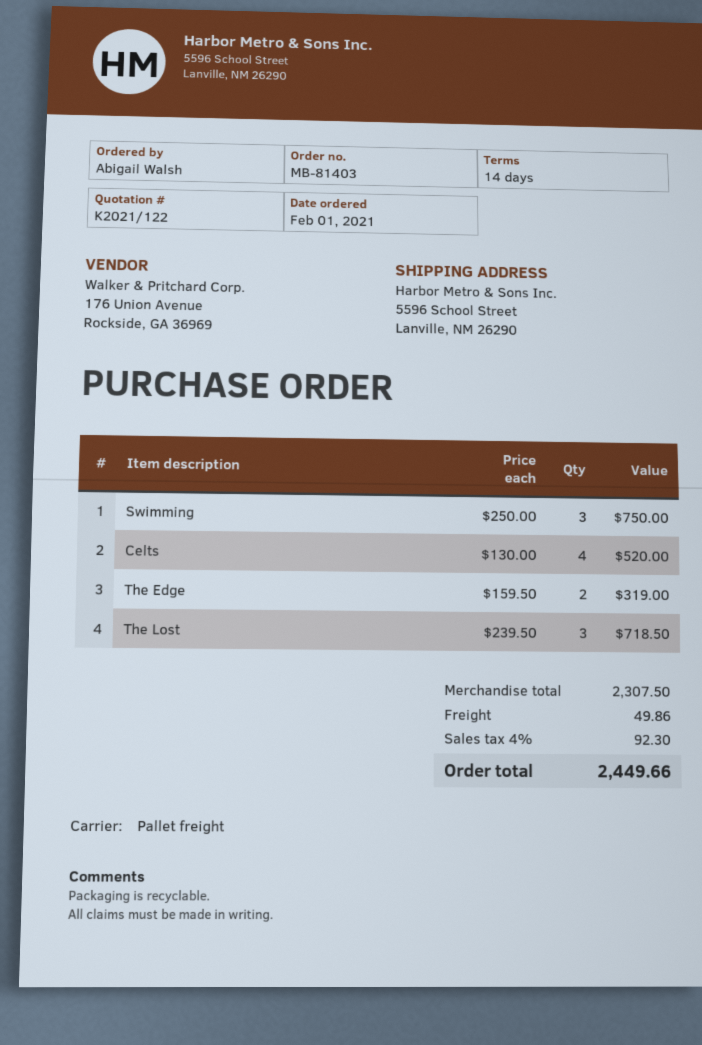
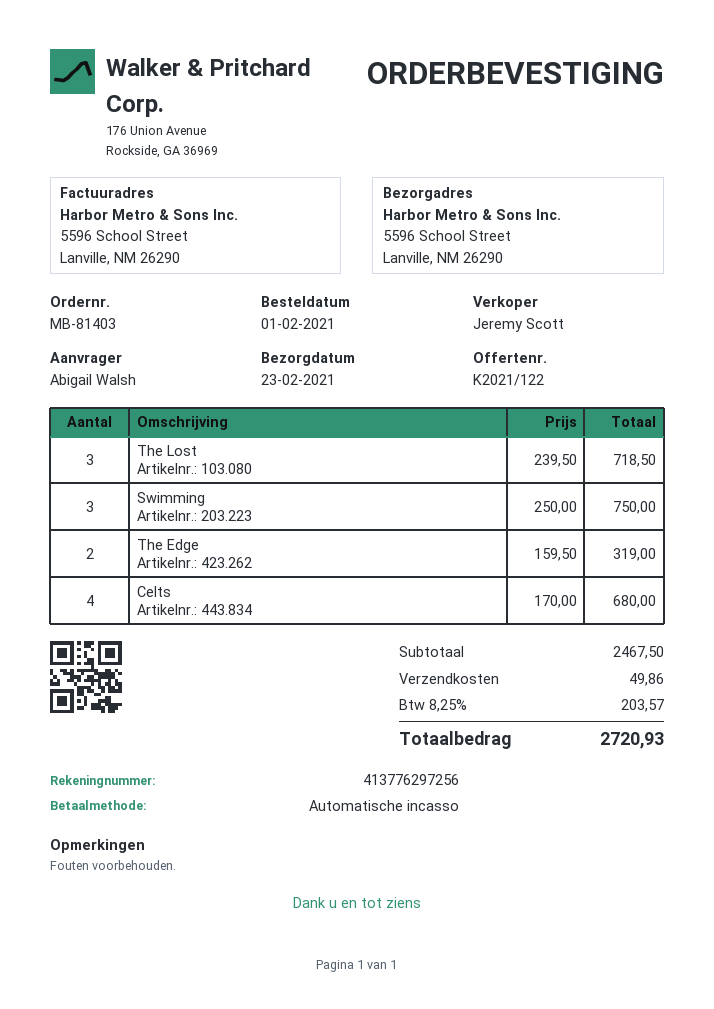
Celts: 4 x 130.00 = 520.00 -> 4 x 170.00 = 680.00
subtotal: 2307.50 -> 2467.50
tax: 4% = 92.30 -> 8.25% = 203.57
total: 2449.66 -> 2720.93

